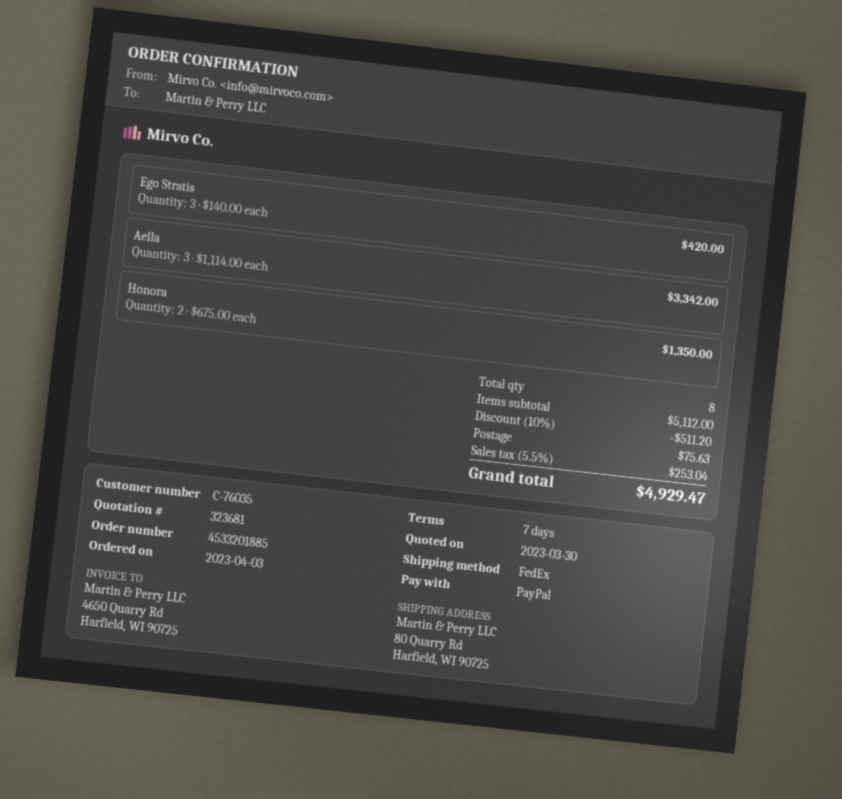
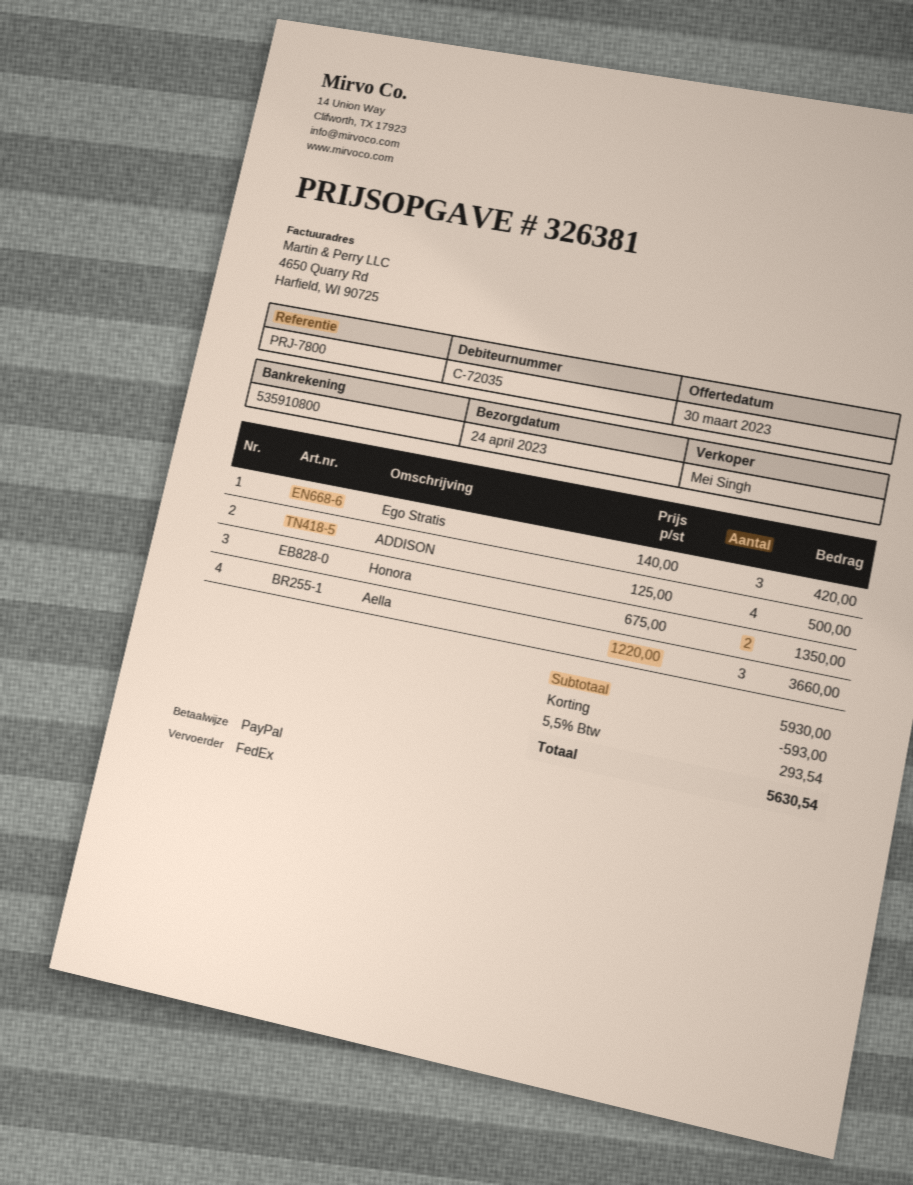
quote number: 323681 -> 326381
customer number: C-76035 -> C-72035
Aella: 3 x 1114.00 = 3342.00 -> 3 x 1220.00 = 3660.00
ADDISON: none -> 4 x 125.00 = 500.00
subtotal: 5112.00 -> 5930.00
discount: 511.20 -> 593.00
shipping: 75.63 -> none
tax: 5.5% = 253.04 -> 5.5% = 293.54
total: 4929.47 -> 5630.54

